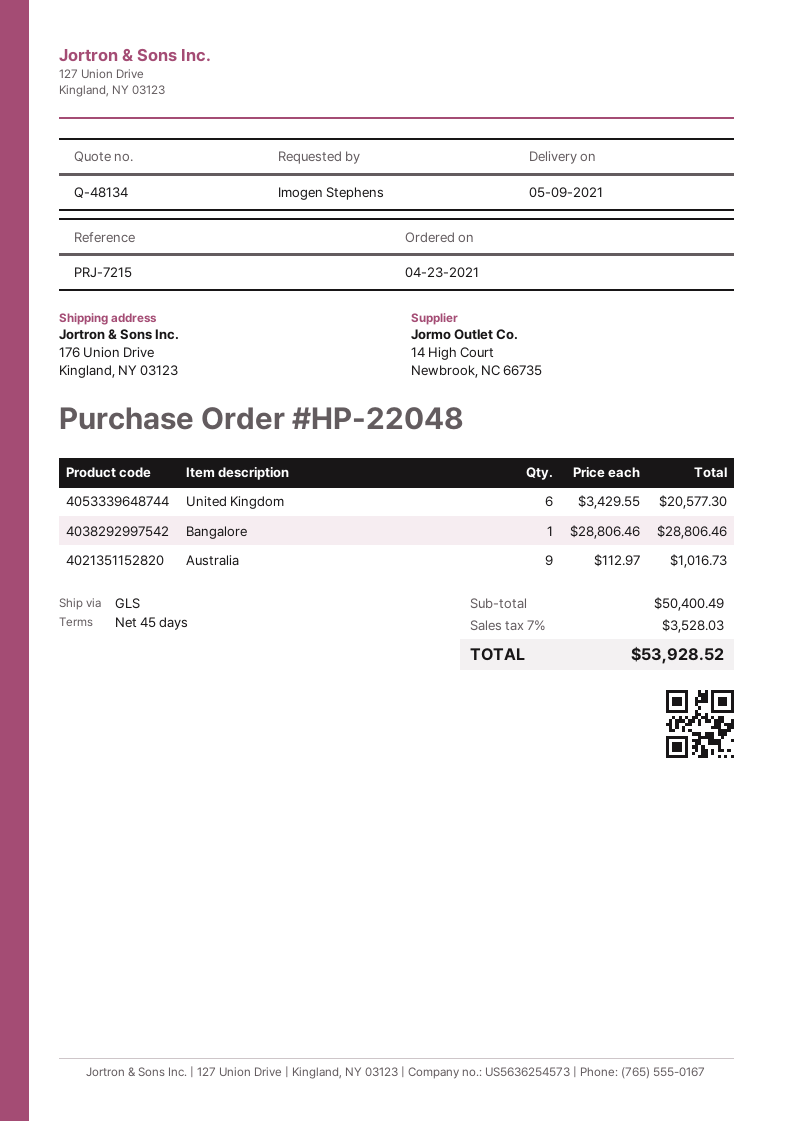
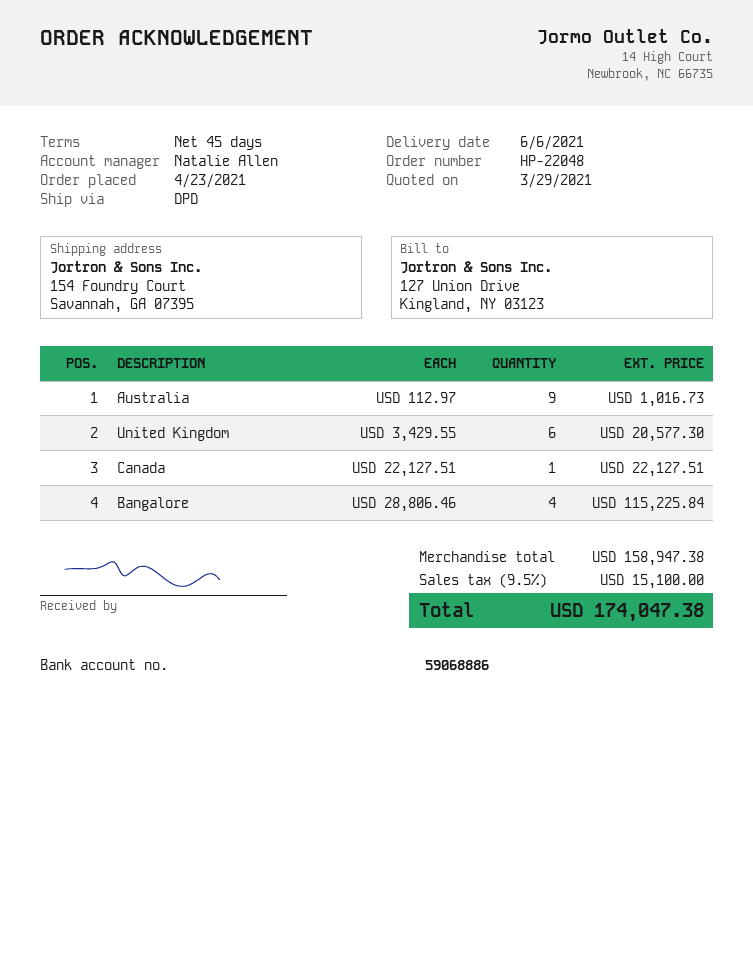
delivery date: 2021-05-09 -> 2021-06-06
shipping method: GLS -> DPD
ship to: 176 Union Drive, Kingland, NY 03123 -> 154 Foundry Court, Savannah, GA 07395
Bangalore: 1 x 28806.46 = 28806.46 -> 4 x 28806.46 = 115225.84
Canada: none -> 1 x 22127.51 = 22127.51
subtotal: 50400.49 -> 158947.38
tax: 7% = 3528.03 -> 9.5% = 15100.00
total: 53928.52 -> 174047.38

